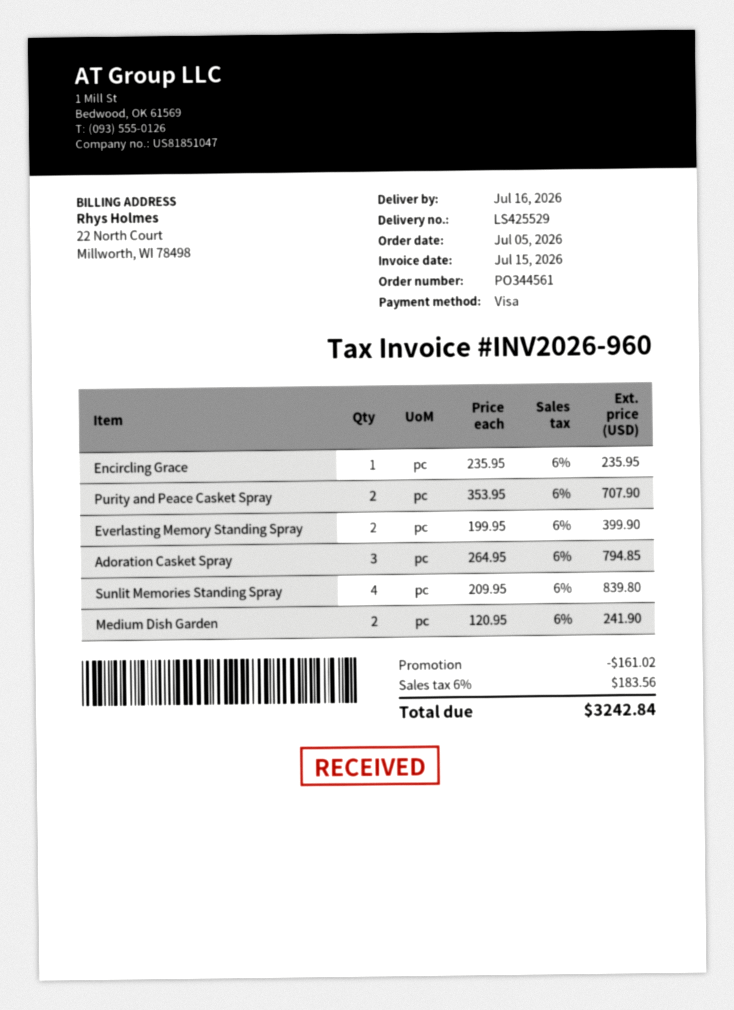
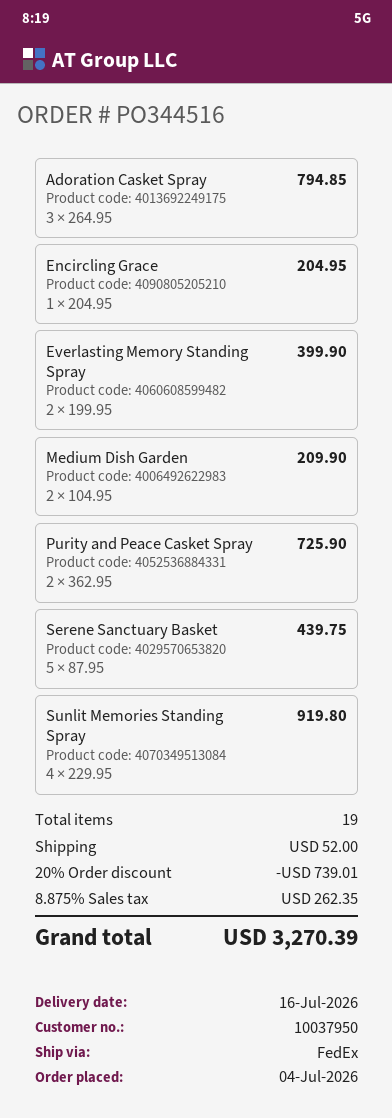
order number: PO344561 -> PO344516
order date: 2026-07-05 -> 2026-07-04
Encircling Grace: 1 x 235.95 = 235.95 -> 1 x 204.95 = 204.95
Purity and Peace Casket Spray: 2 x 353.95 = 707.90 -> 2 x 362.95 = 725.90
Sunlit Memories Standing Spray: 4 x 209.95 = 839.80 -> 4 x 229.95 = 919.80
Medium Dish Garden: 2 x 120.95 = 241.90 -> 2 x 104.95 = 209.90
Serene Sanctuary Basket: none -> 5 x 87.95 = 439.75
discount: 161.02 -> 739.01
shipping: none -> 52.00
tax: 6% = 183.56 -> 8.875% = 262.35
total: 3242.84 -> 3270.39

